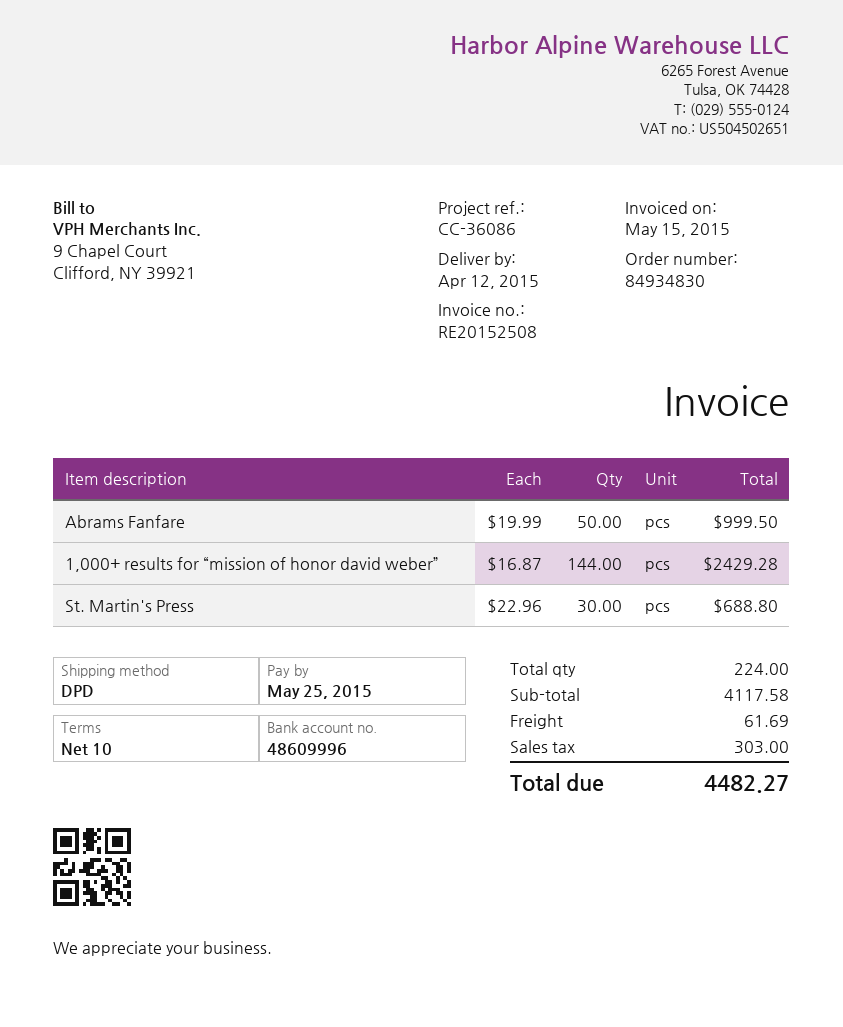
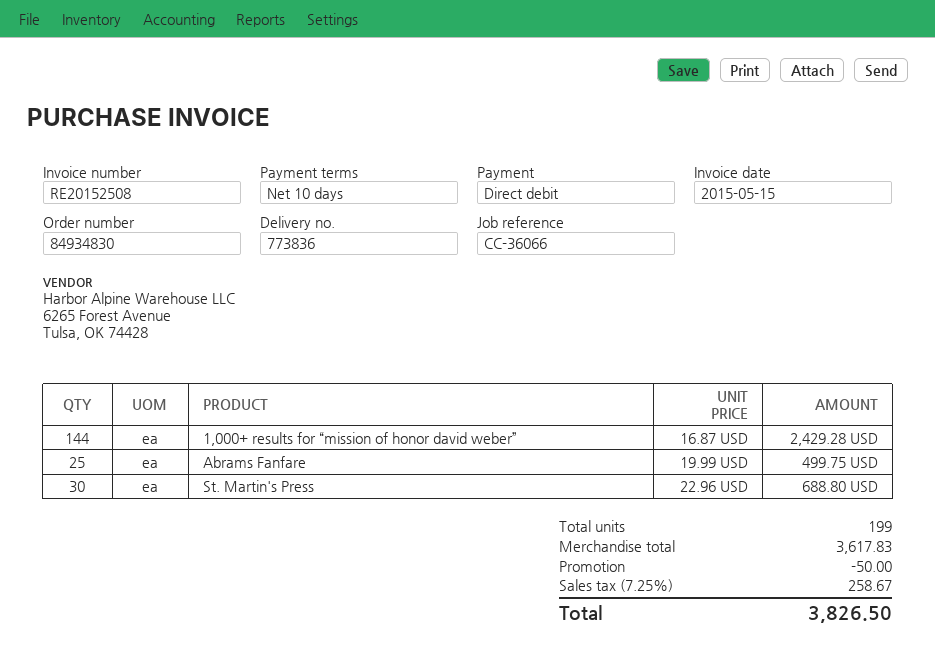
reference: CC-36086 -> CC-36066
Abrams Fanfare: 50 x 19.99 = 999.50 -> 25 x 19.99 = 499.75
total quantity: 224 -> 199
subtotal: 4117.58 -> 3617.83
discount: none -> 50.00
shipping: 61.69 -> none
tax: 303.00 -> 258.67
total: 4482.27 -> 3826.50

